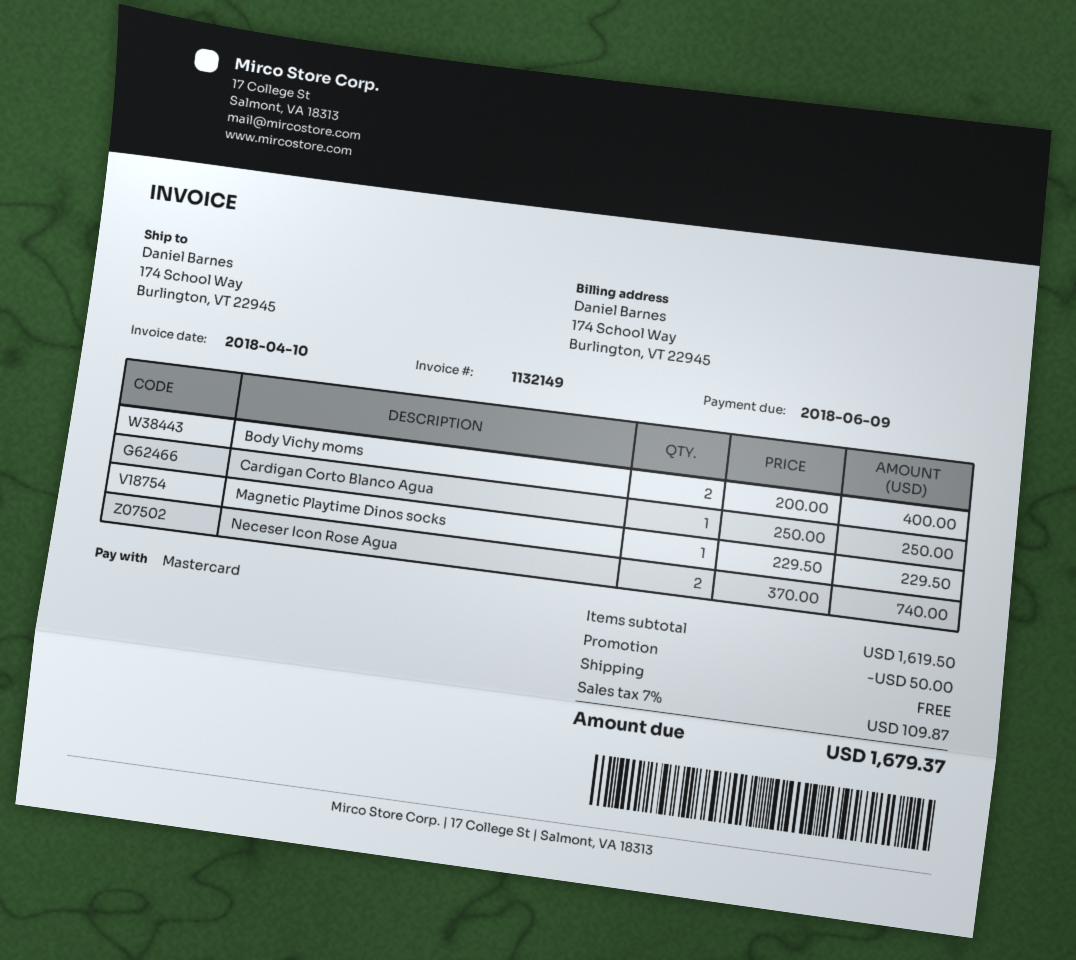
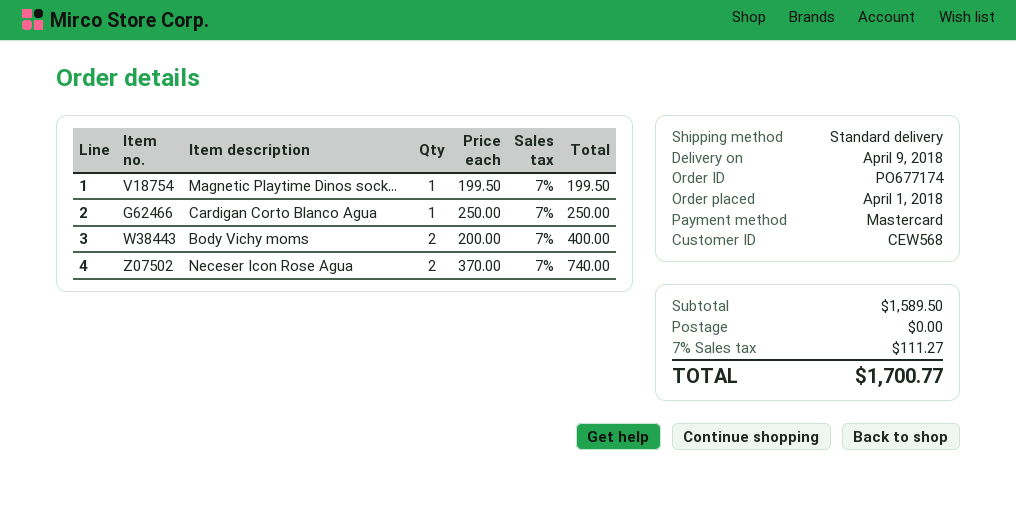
Magnetic Playtime Dinos socks: 1 x 229.50 = 229.50 -> 1 x 199.50 = 199.50
subtotal: 1619.50 -> 1589.50
discount: 50.00 -> none
tax: 7% = 109.87 -> 7% = 111.27
total: 1679.37 -> 1700.77

